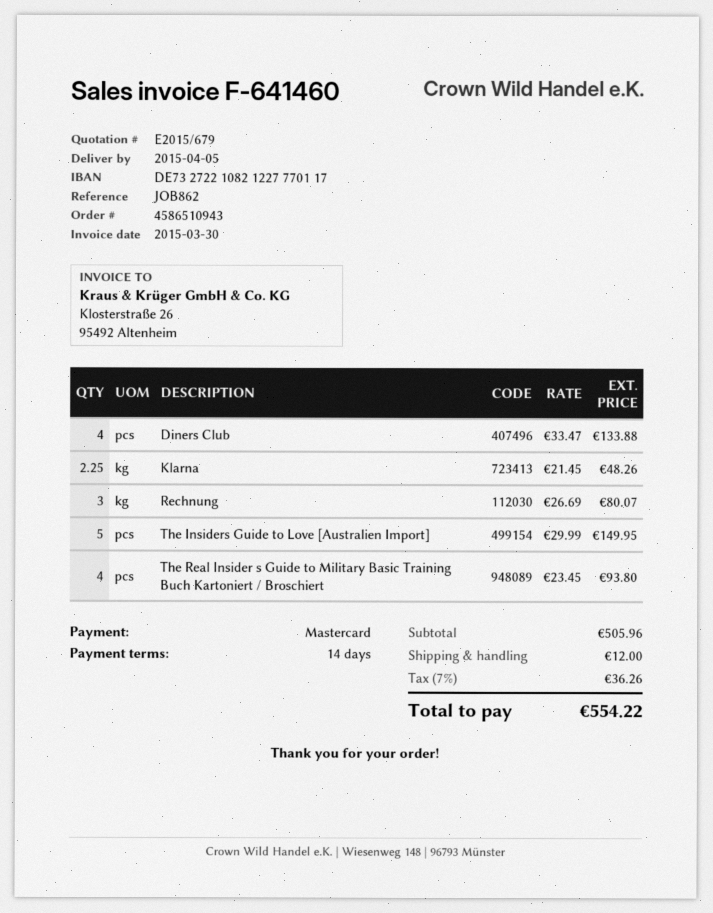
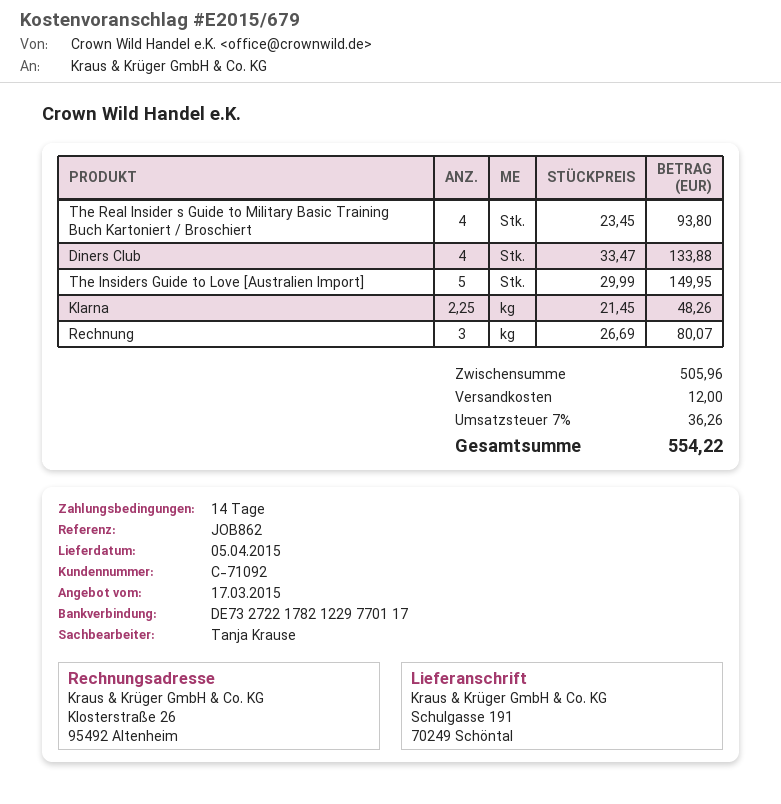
bank account: DE73272210821227770117 -> DE73272217821229770117

